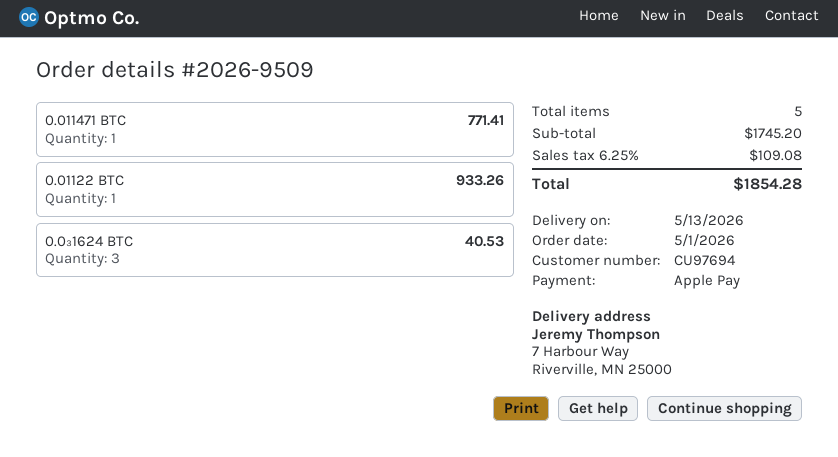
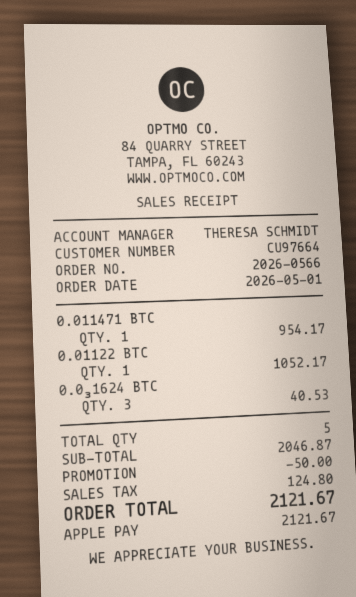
order number: 2026-9509 -> 2026-0566
customer number: CU97694 -> CU97664
0.011471 BTC: 1 for 771.41 -> 1 for 954.17
0.01122 BTC: 1 for 933.26 -> 1 for 1052.17
subtotal: 1745.20 -> 2046.87
discount: none -> 50.00
tax: 109.08 -> 124.80
total: 1854.28 -> 2121.67

